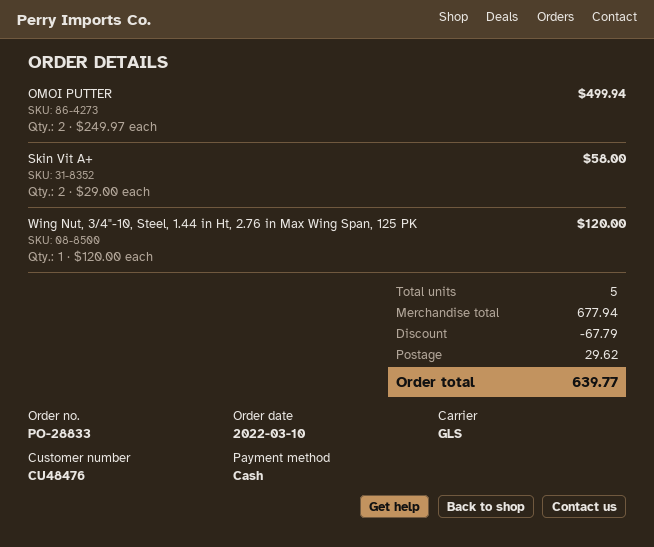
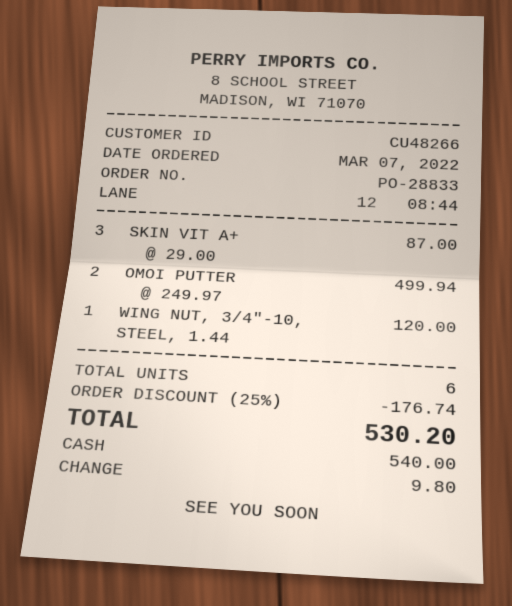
order date: 2022-03-10 -> 2022-03-07
customer number: CU48476 -> CU48266
Skin Vit A+: 2 x 29.00 = 58.00 -> 3 x 29.00 = 87.00
total quantity: 5 -> 6
discount: 67.79 -> 176.74
shipping: 29.62 -> none
total: 639.77 -> 530.20

